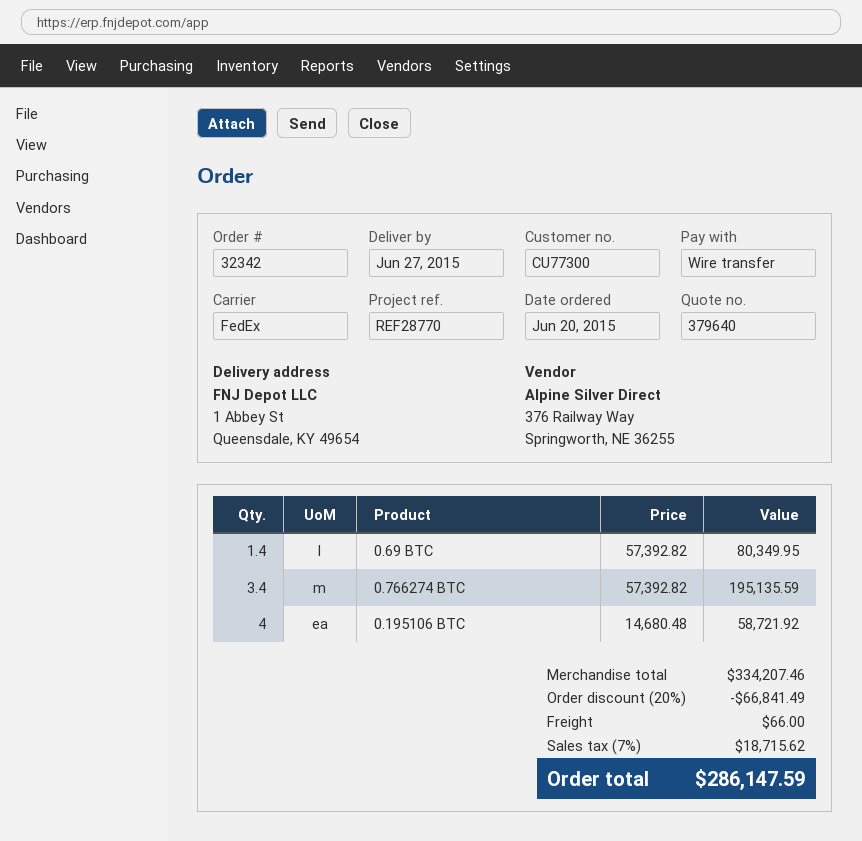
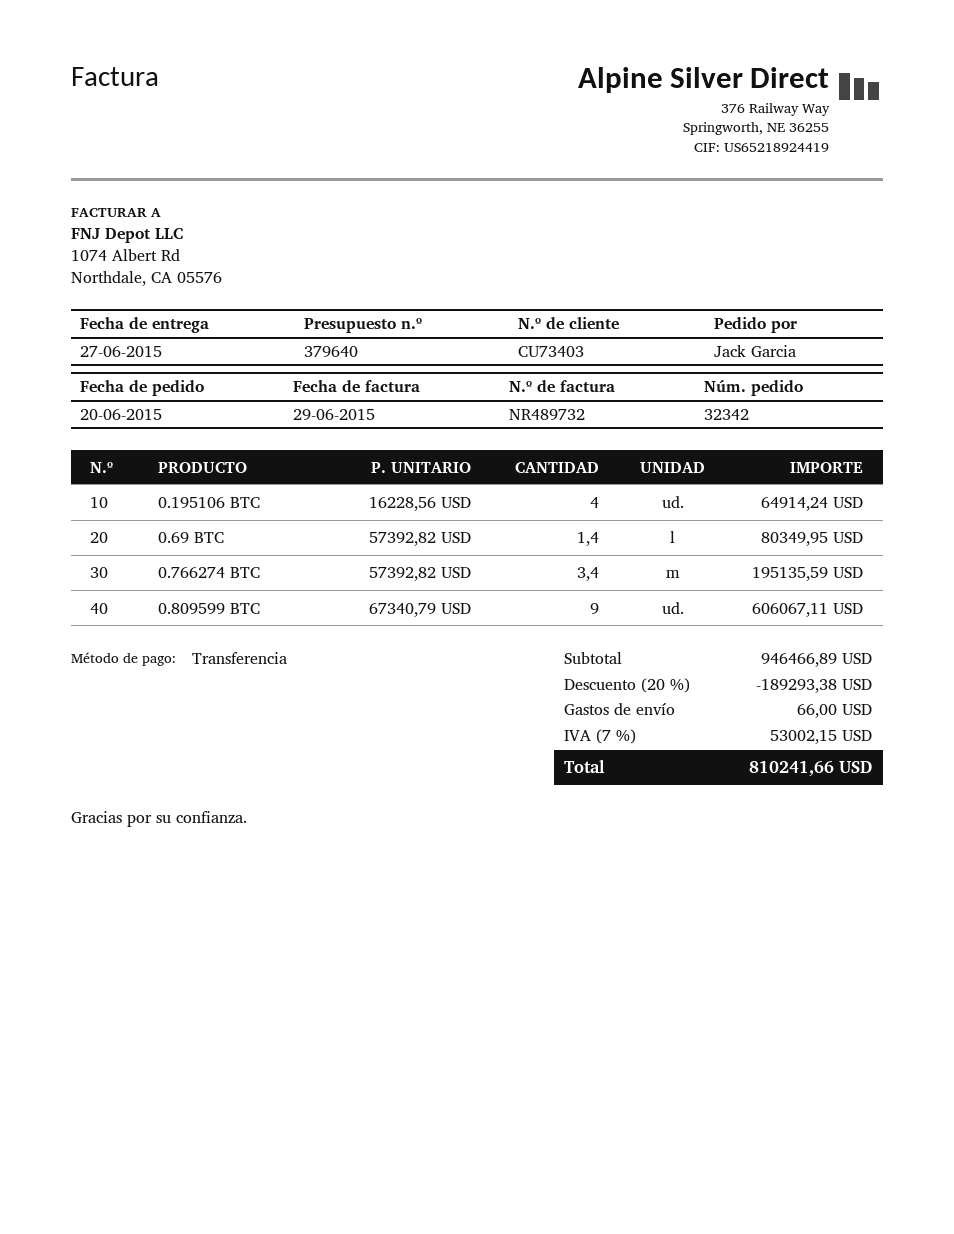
customer number: CU77300 -> CU73403
0.195106 BTC: 4 x 14680.48 = 58721.92 -> 4 x 16228.56 = 64914.24
0.809599 BTC: none -> 9 x 67340.79 = 606067.11
subtotal: 334207.46 -> 946466.89
discount: 20% = 66841.49 -> 20% = 189293.38
tax: 7% = 18715.62 -> 7% = 53002.15
total: 286147.59 -> 810241.66

